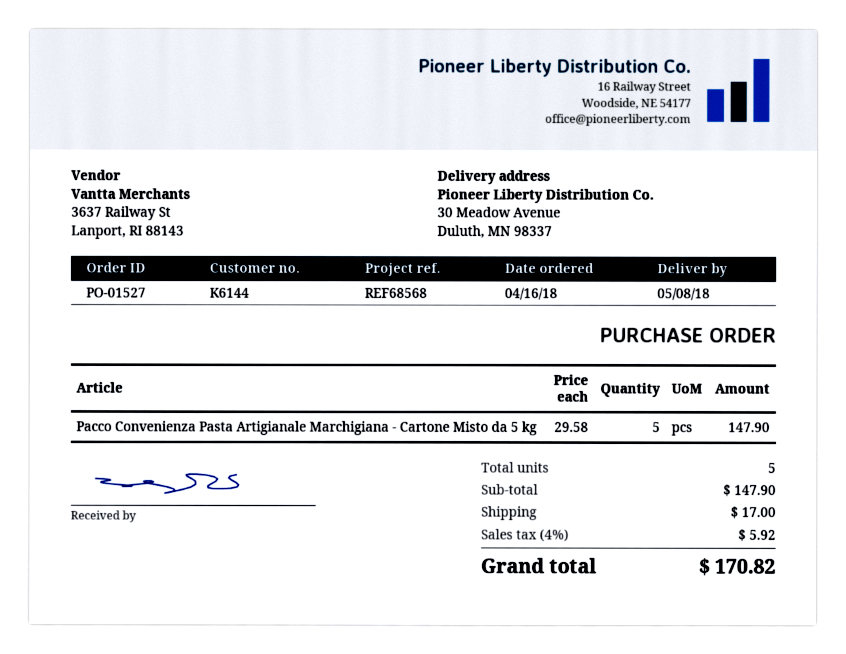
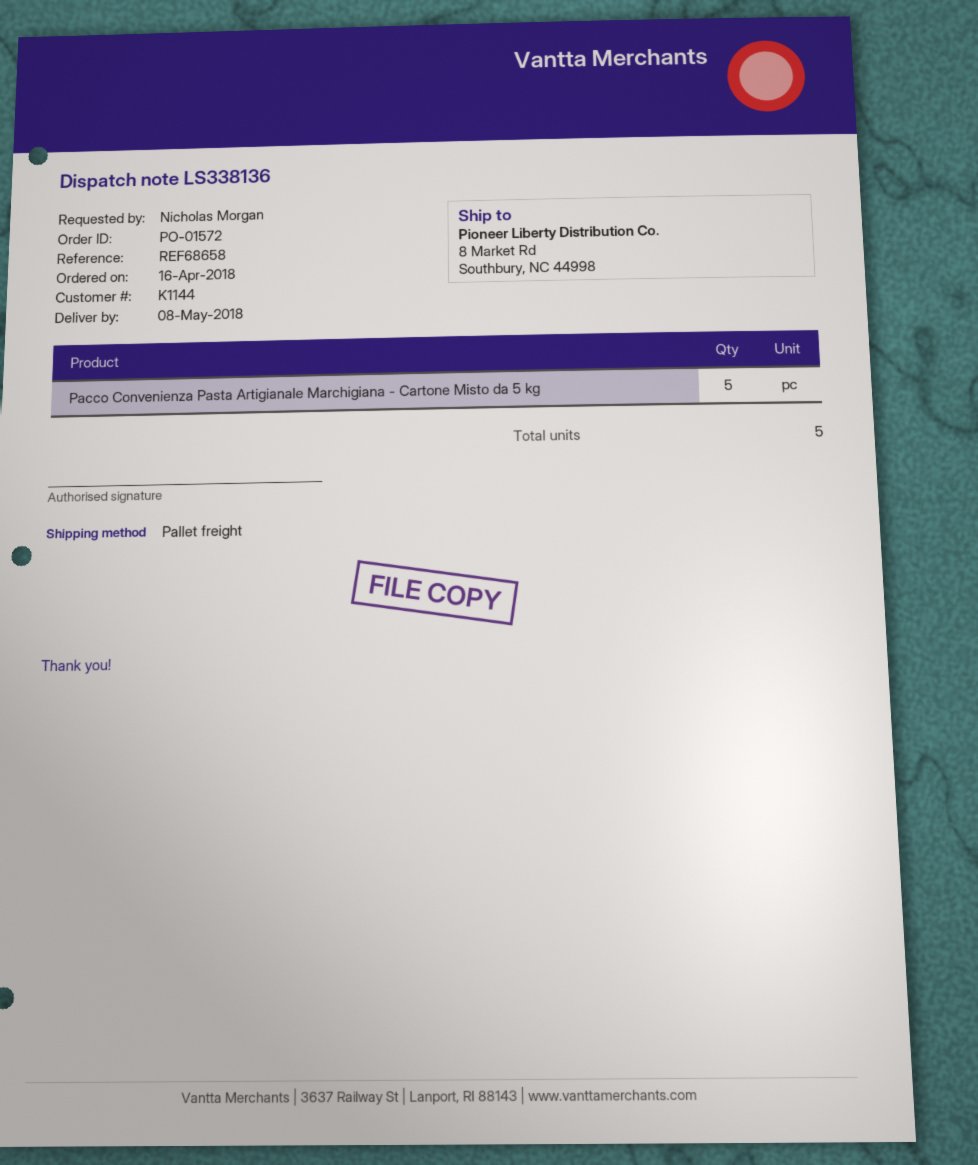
order number: PO-01527 -> PO-01572
customer number: K6144 -> K1144
reference: REF68568 -> REF68658
ship to: 30 Meadow Avenue, Duluth, MN 98337 -> 8 Market Rd, Southbury, NC 44998

